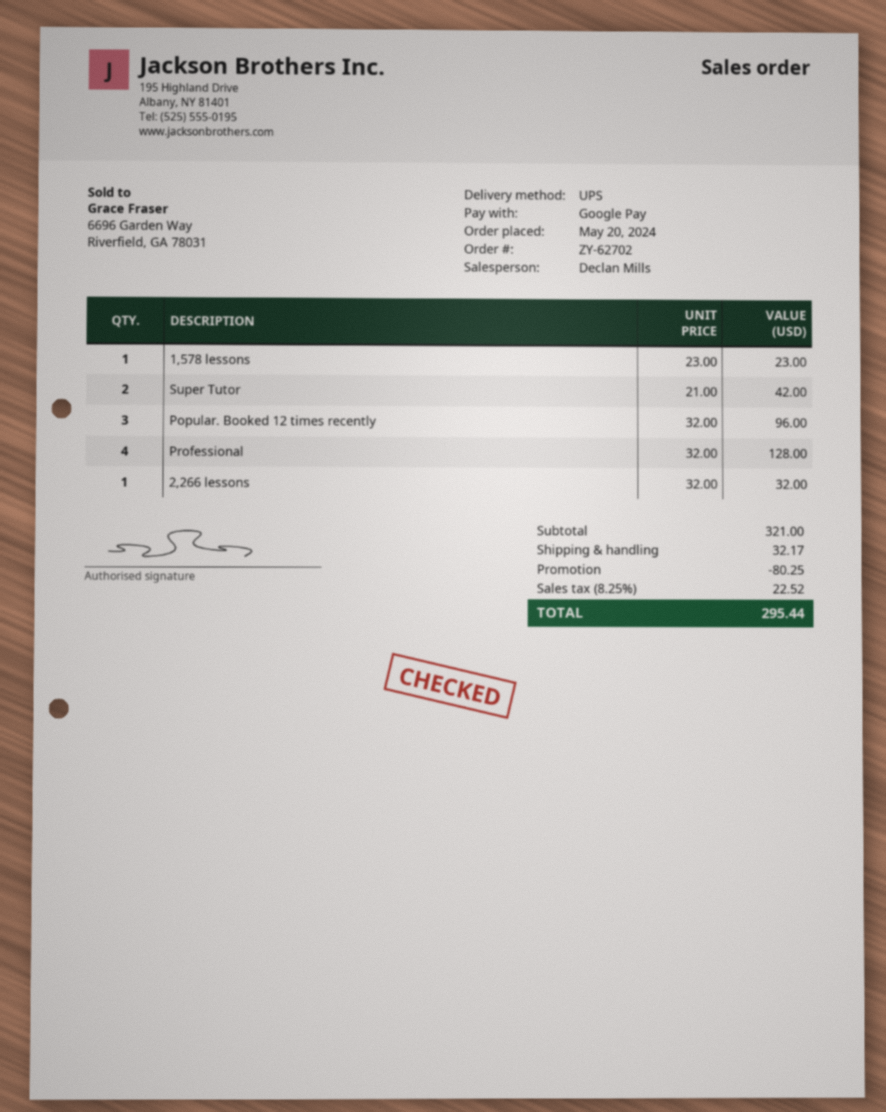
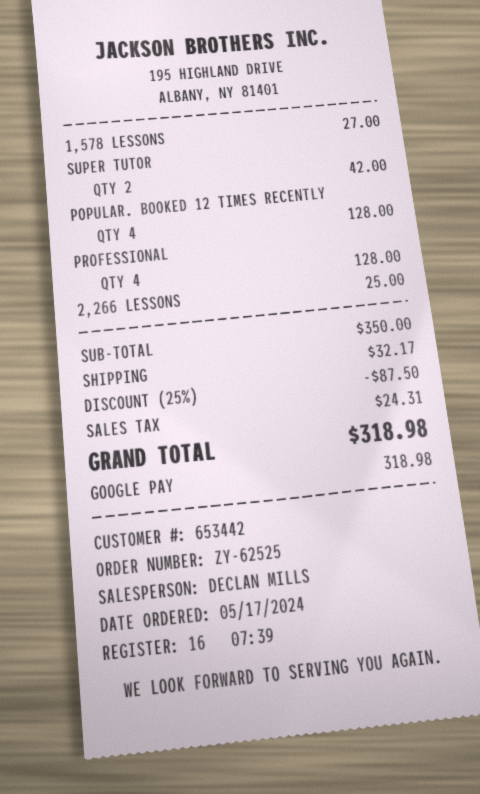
order number: ZY-62702 -> ZY-62525
order date: 2024-05-20 -> 2024-05-17
1,578 lessons: 1 for 23.00 -> 1 for 27.00
Popular. Booked 12 times recently: 3 for 96.00 -> 4 for 128.00
2,266 lessons: 1 for 32.00 -> 1 for 25.00
subtotal: 321.00 -> 350.00
discount: 80.25 -> 87.50
tax: 22.52 -> 24.31
total: 295.44 -> 318.98

